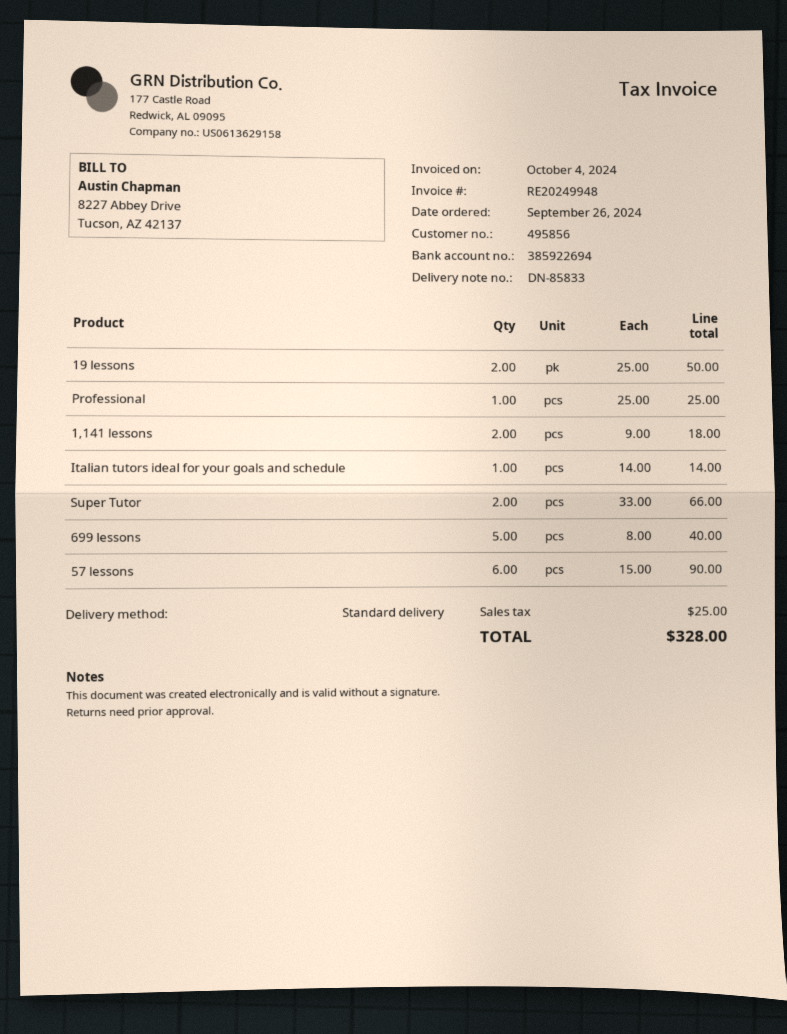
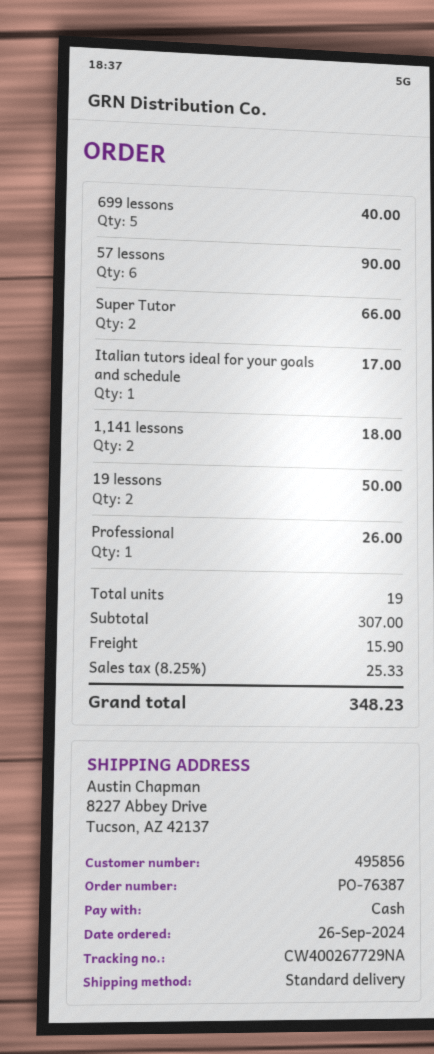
Professional: 1 for 25.00 -> 1 for 26.00
Italian tutors ideal for your goals and schedule: 1 for 14.00 -> 1 for 17.00
shipping: none -> 15.90
tax: 25.00 -> 25.33
total: 328.00 -> 348.23

